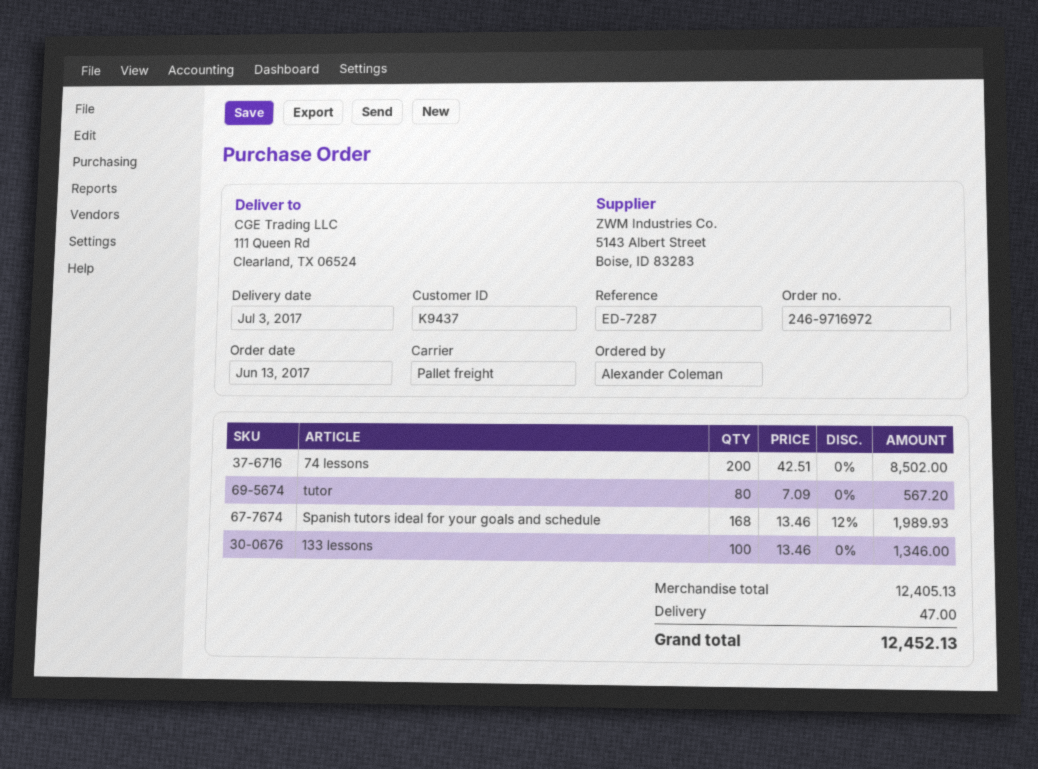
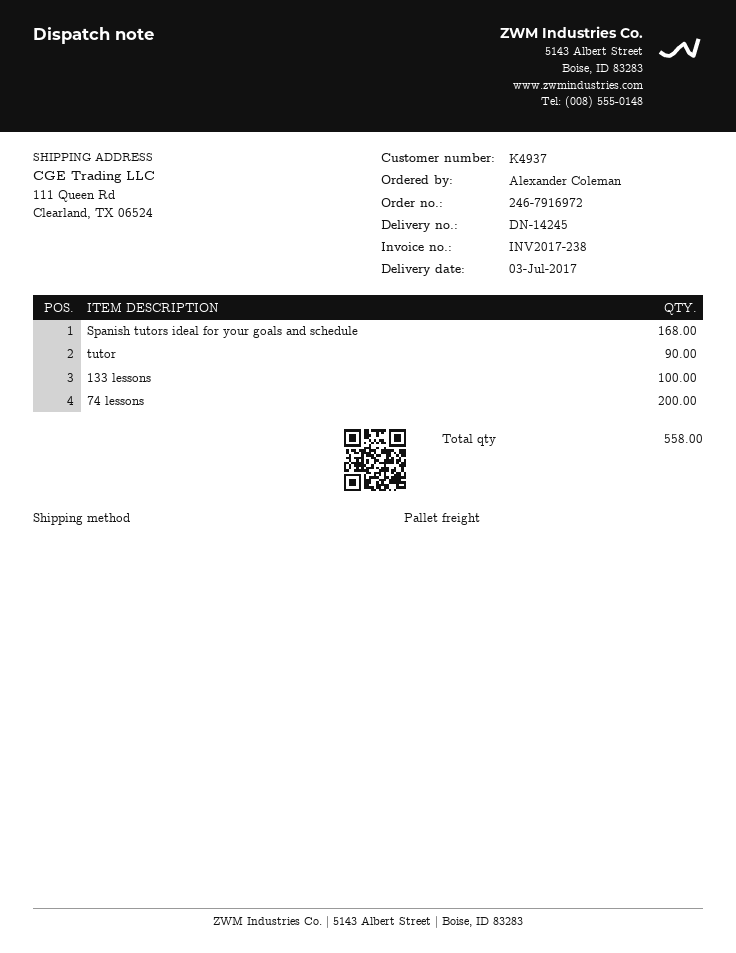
order number: 246-9716972 -> 246-7916972
customer number: K9437 -> K4937
tutor: 80 -> 90

